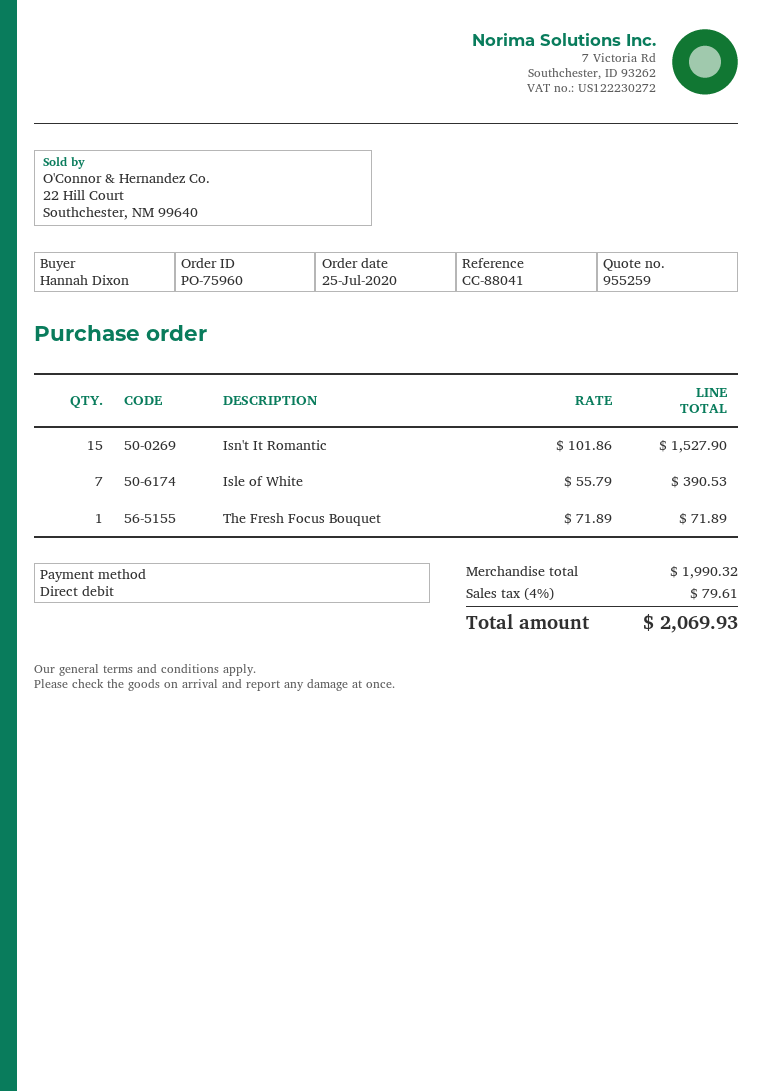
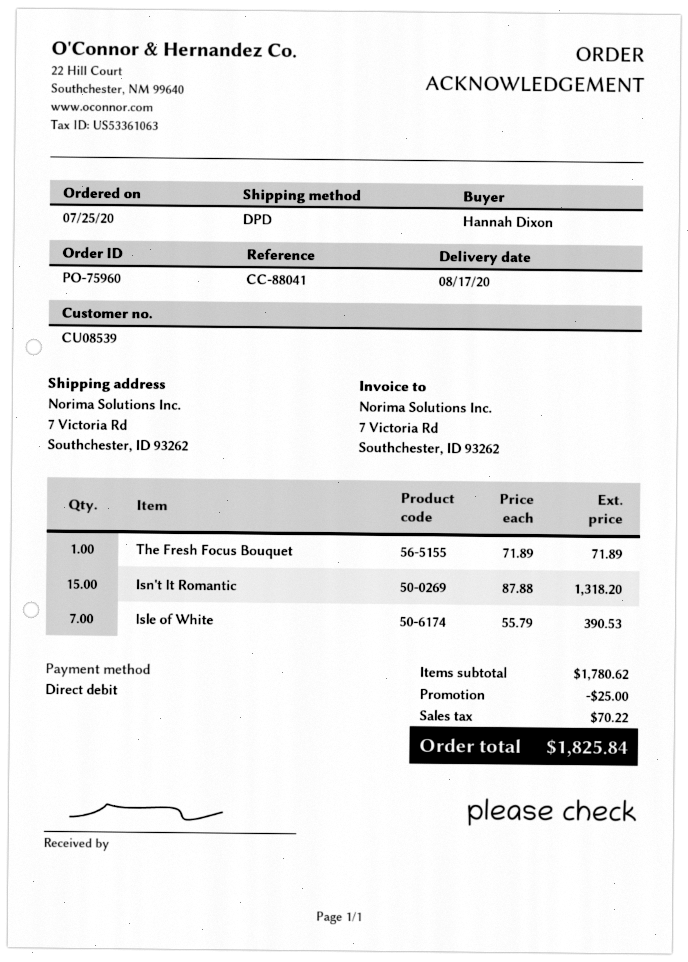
Isn't It Romantic: 15 x 101.86 = 1527.90 -> 15 x 87.88 = 1318.20
subtotal: 1990.32 -> 1780.62
discount: none -> 25.00
tax: 79.61 -> 70.22
total: 2069.93 -> 1825.84

